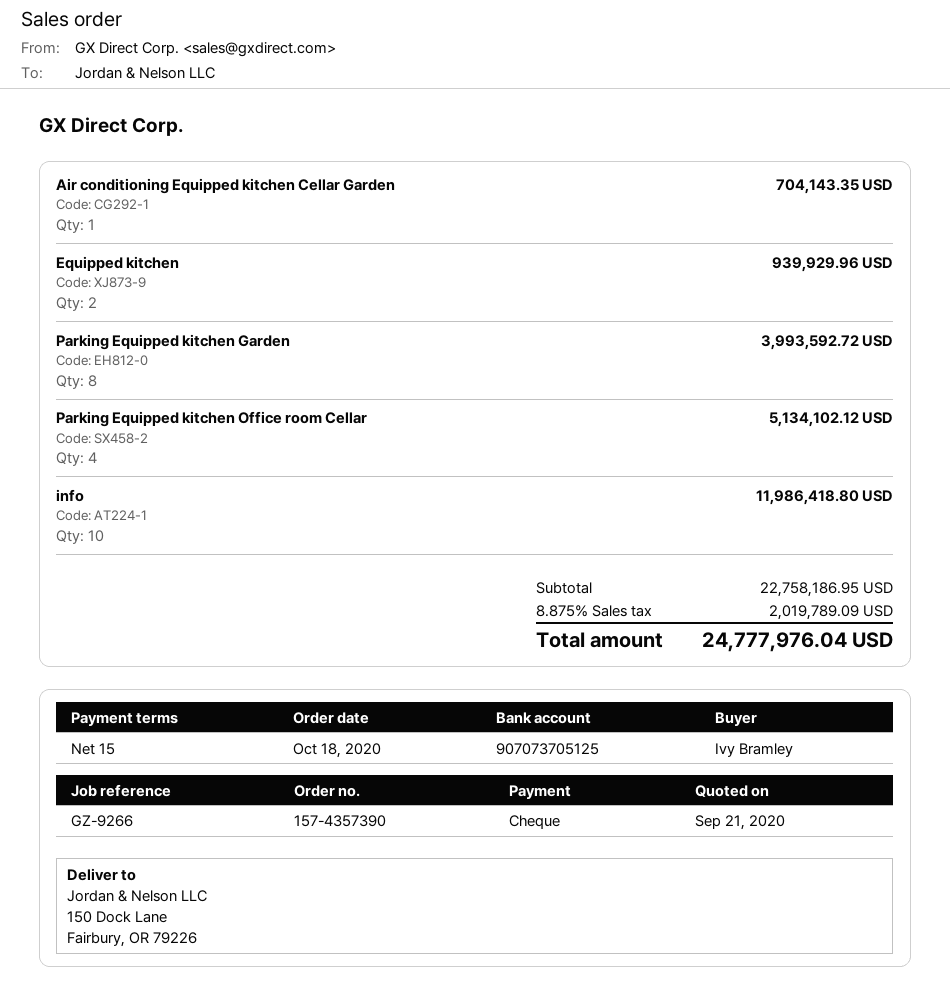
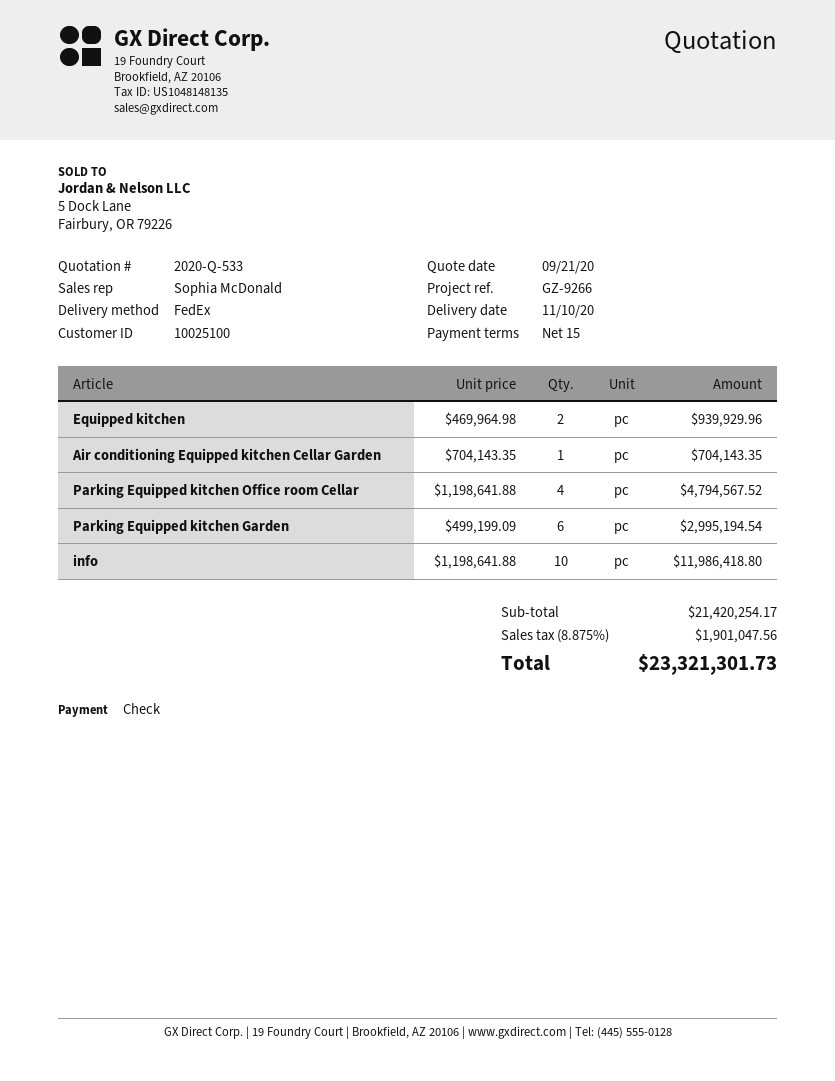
Parking Equipped kitchen Garden: 8 for 3993592.72 -> 6 for 2995194.54
Parking Equipped kitchen Office room Cellar: 4 for 5134102.12 -> 4 for 4794567.52
subtotal: 22758186.95 -> 21420254.17
tax: 8.875% = 2019789.09 -> 8.875% = 1901047.56
total: 24777976.04 -> 23321301.73

